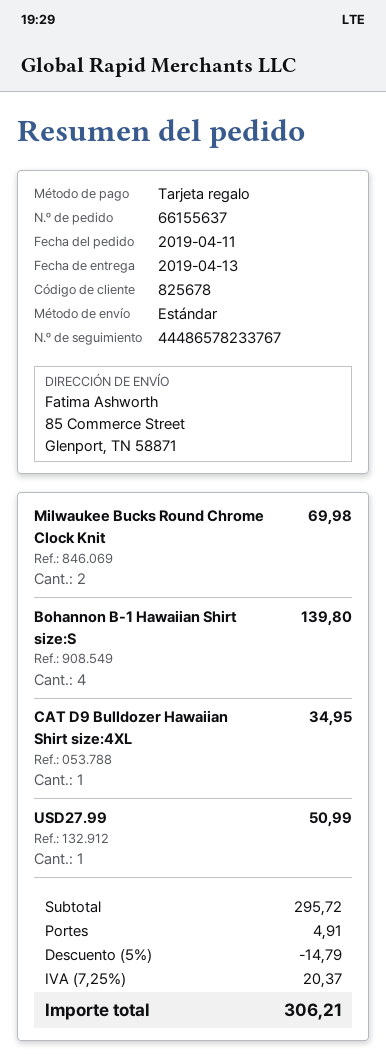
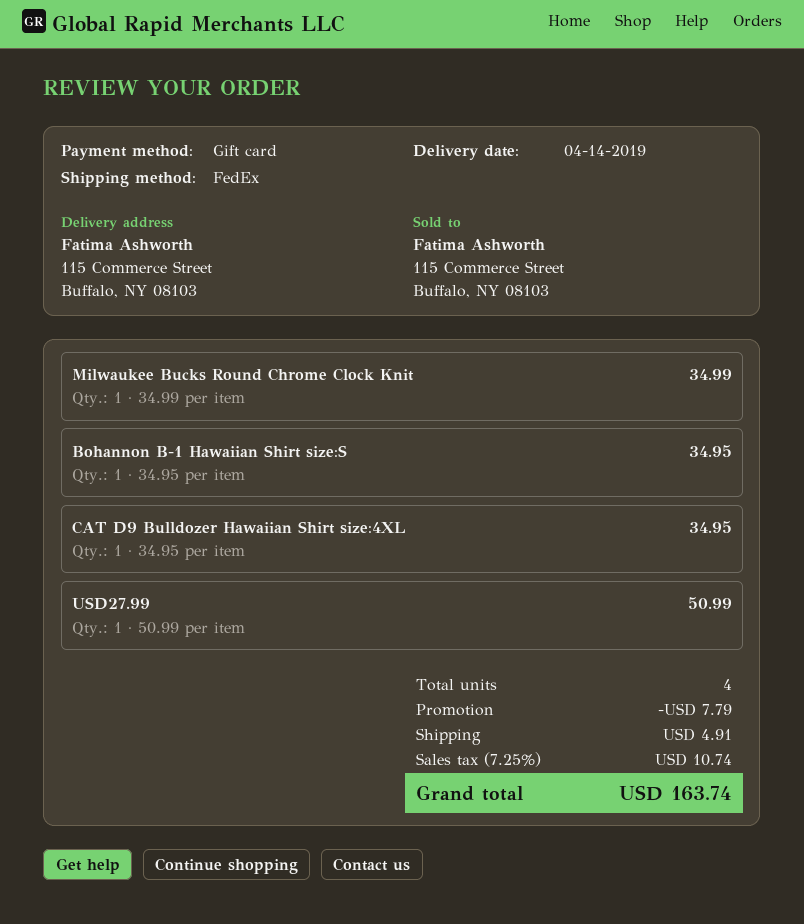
delivery date: 2019-04-13 -> 2019-04-14
shipping method: standard -> FedEx
ship to: 85 Commerce Street, Glenport, TN 58871 -> 115 Commerce Street, Buffalo, NY 08103
Milwaukee Bucks Round Chrome Clock Knit: 2 for 69.98 -> 1 for 34.99
Bohannon B-1 Hawaiian Shirt size:S: 4 for 139.80 -> 1 for 34.95
discount: 14.79 -> 7.79
tax: 7.25% = 20.37 -> 7.25% = 10.74
total: 306.21 -> 163.74

